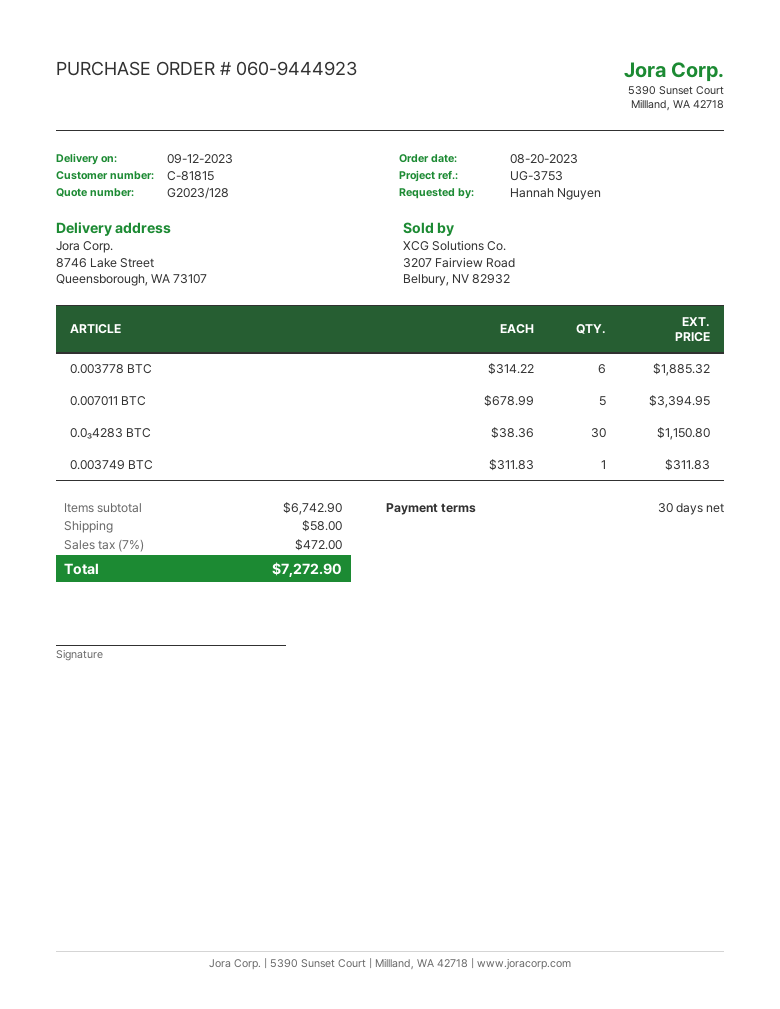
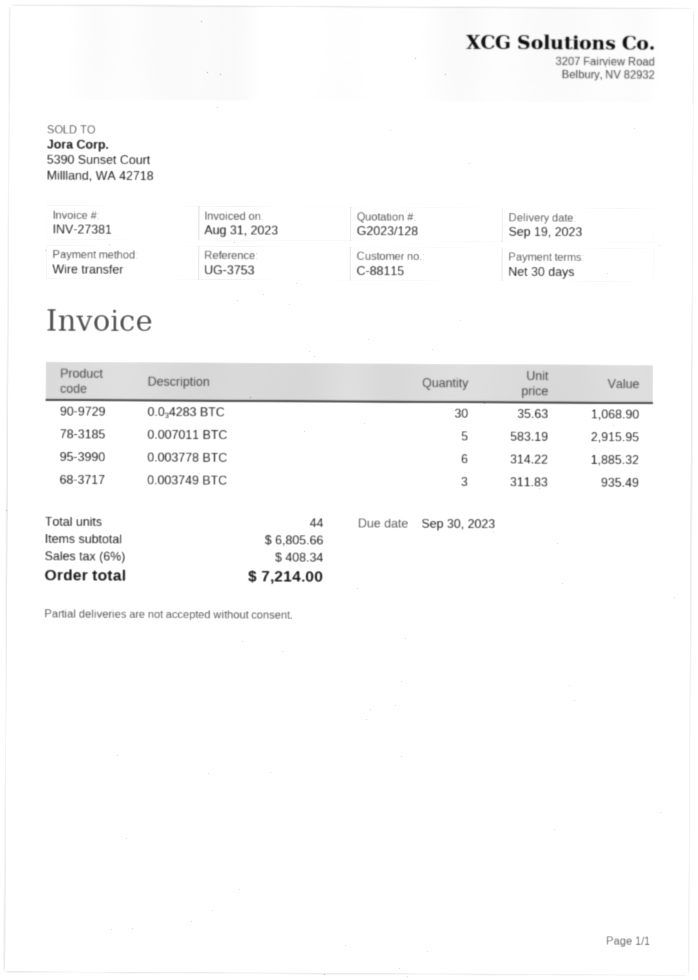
delivery date: 2023-09-12 -> 2023-09-19
customer number: C-81815 -> C-88115
0.007011 BTC: 5 x 678.99 = 3394.95 -> 5 x 583.19 = 2915.95
0.0₃4283 BTC: 30 x 38.36 = 1150.80 -> 30 x 35.63 = 1068.90
0.003749 BTC: 1 x 311.83 = 311.83 -> 3 x 311.83 = 935.49
subtotal: 6742.90 -> 6805.66
shipping: 58.00 -> none
tax: 7% = 472.00 -> 6% = 408.34
total: 7272.90 -> 7214.00

